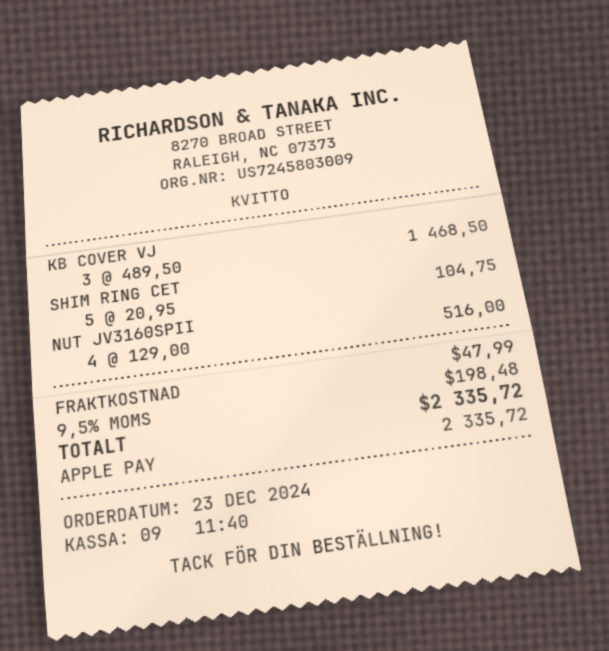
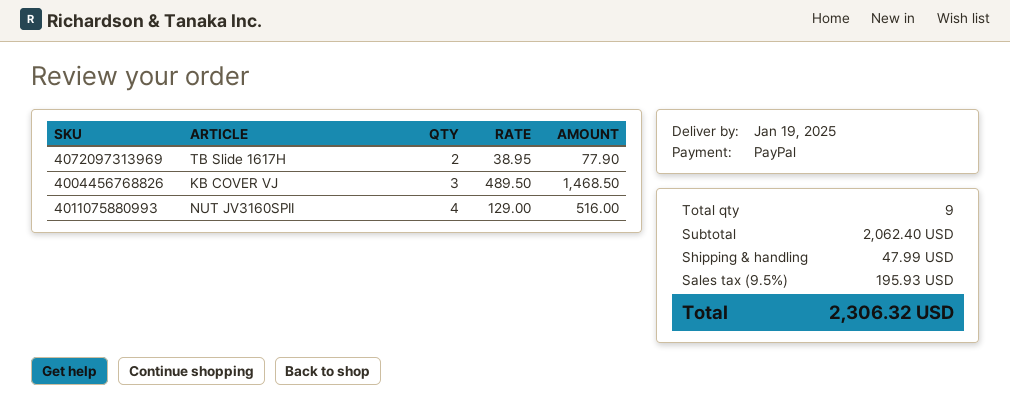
payment method: Apple Pay -> PayPal
SHIM RING CET: 5 x 20.95 = 104.75 -> none
TB Slide 1617H: none -> 2 x 38.95 = 77.90
tax: 9.5% = 198.48 -> 9.5% = 195.93
total: 2335.72 -> 2306.32

